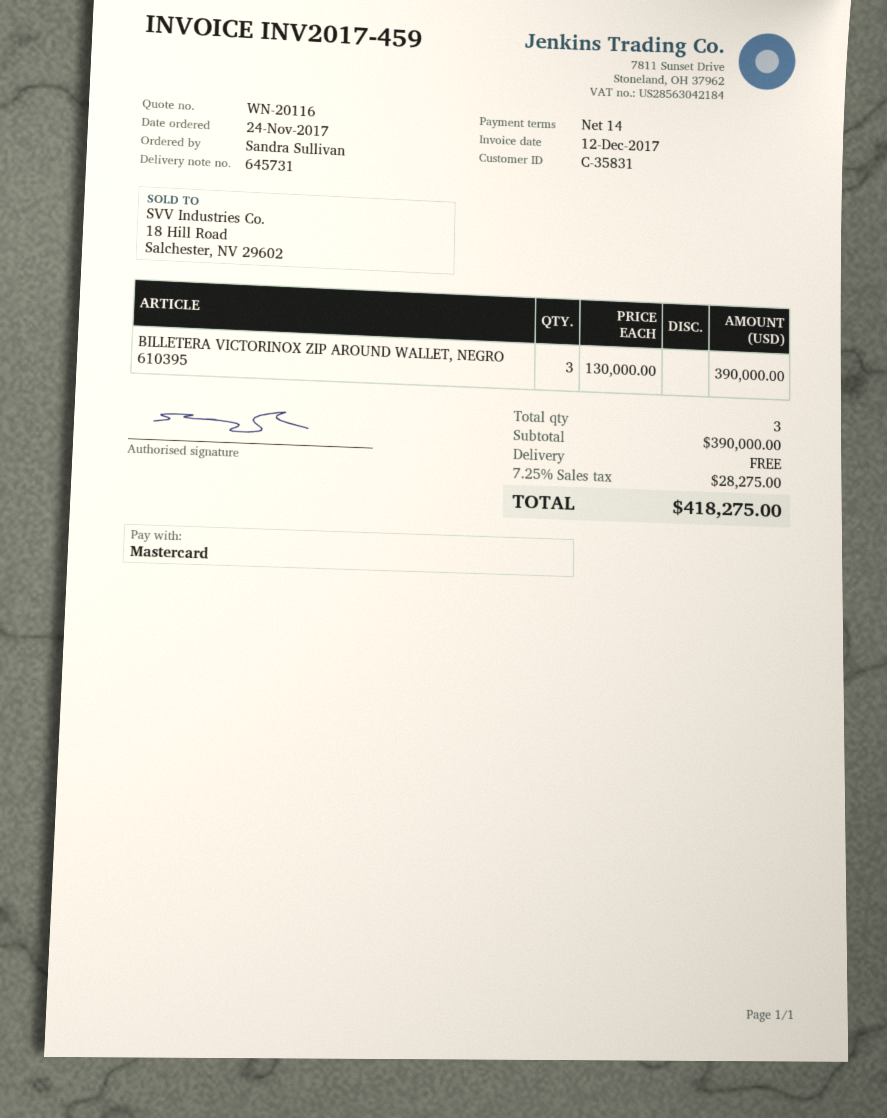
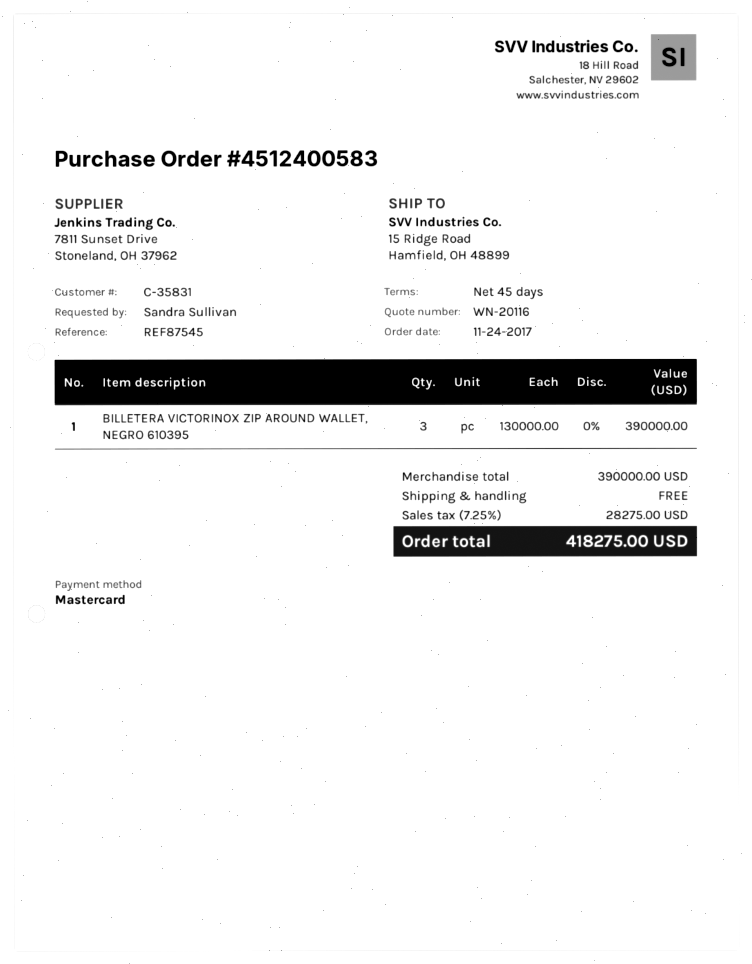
payment terms: 14 days -> 45 days

